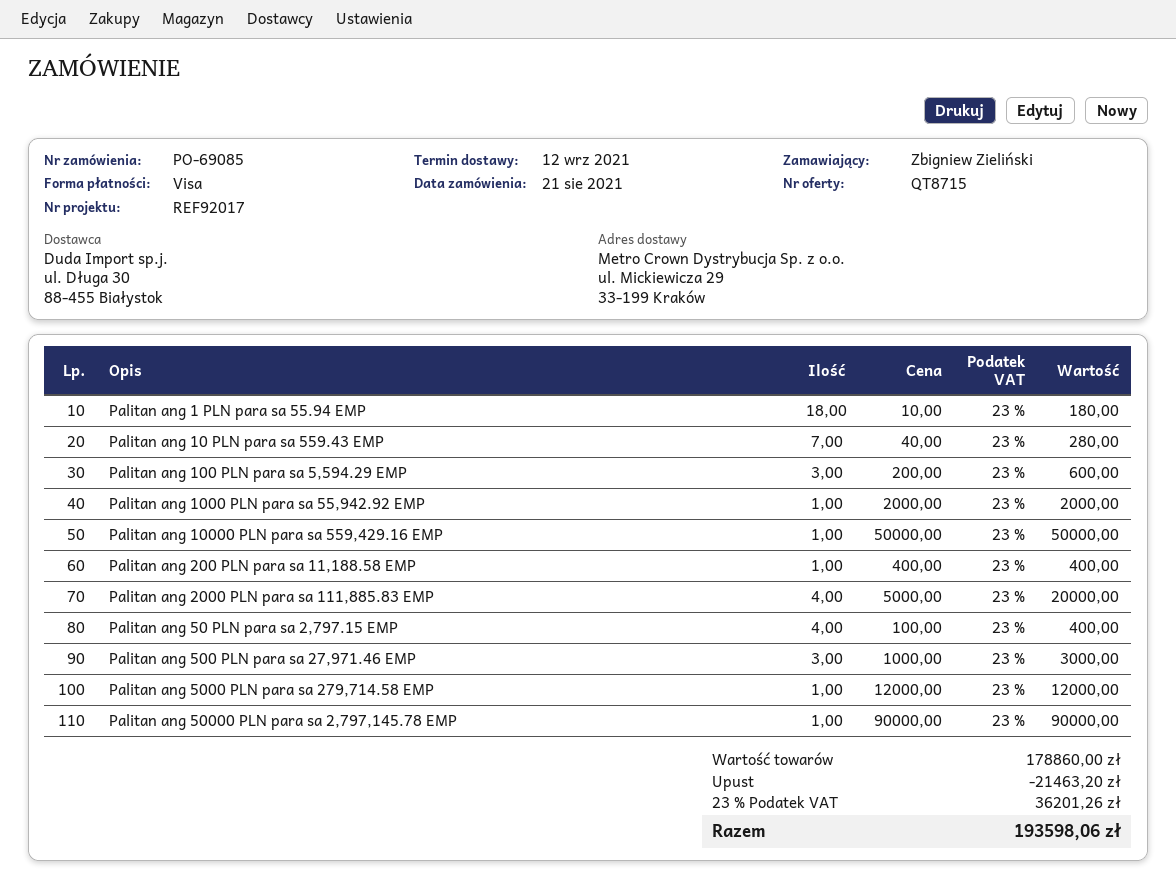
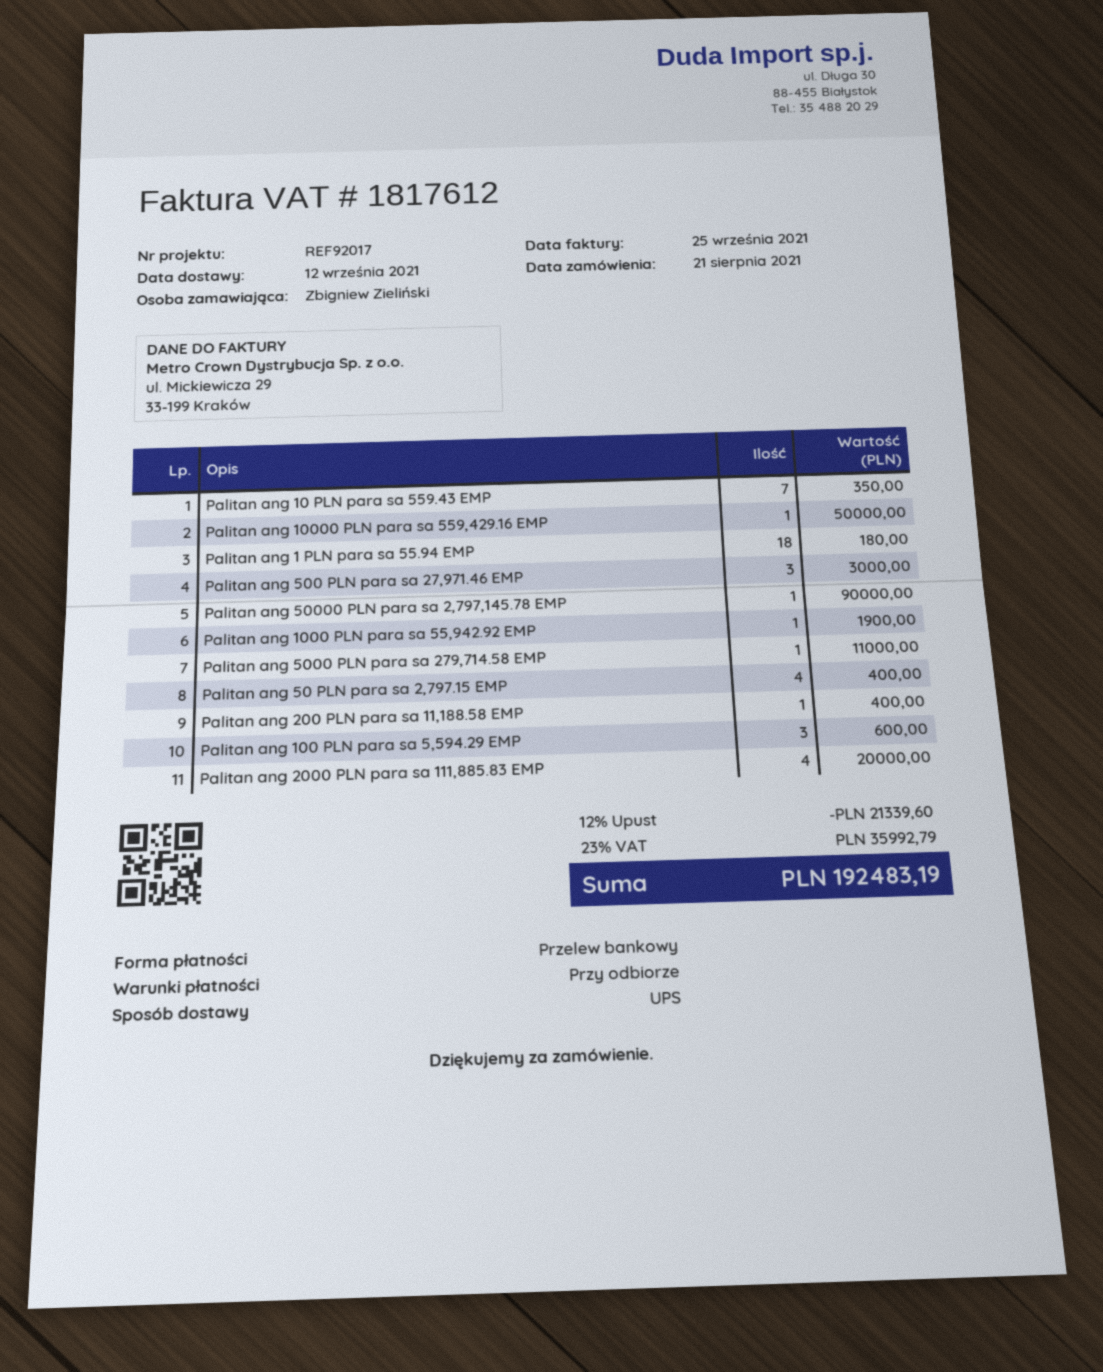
payment method: Visa -> bank transfer
Palitan ang 10 PLN para sa 559.43 EMP: 7 for 280.00 -> 7 for 350.00
Palitan ang 1000 PLN para sa 55,942.92 EMP: 1 for 2000.00 -> 1 for 1900.00
Palitan ang 5000 PLN para sa 279,714.58 EMP: 1 for 12000.00 -> 1 for 11000.00
discount: 21463.20 -> 21339.60
tax: 23% = 36201.26 -> 23% = 35992.79
total: 193598.06 -> 192483.19

